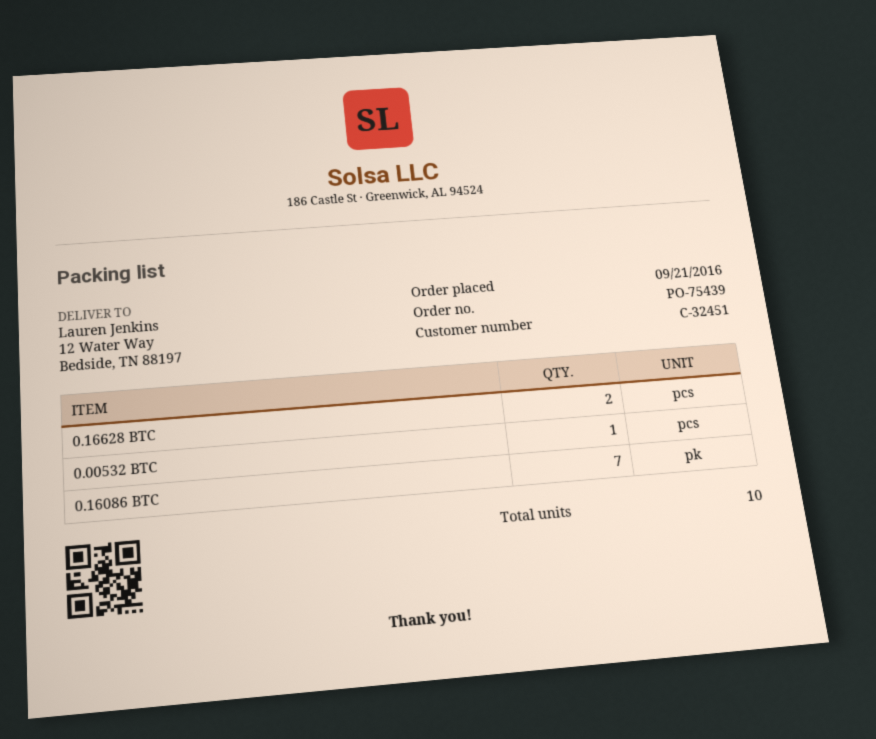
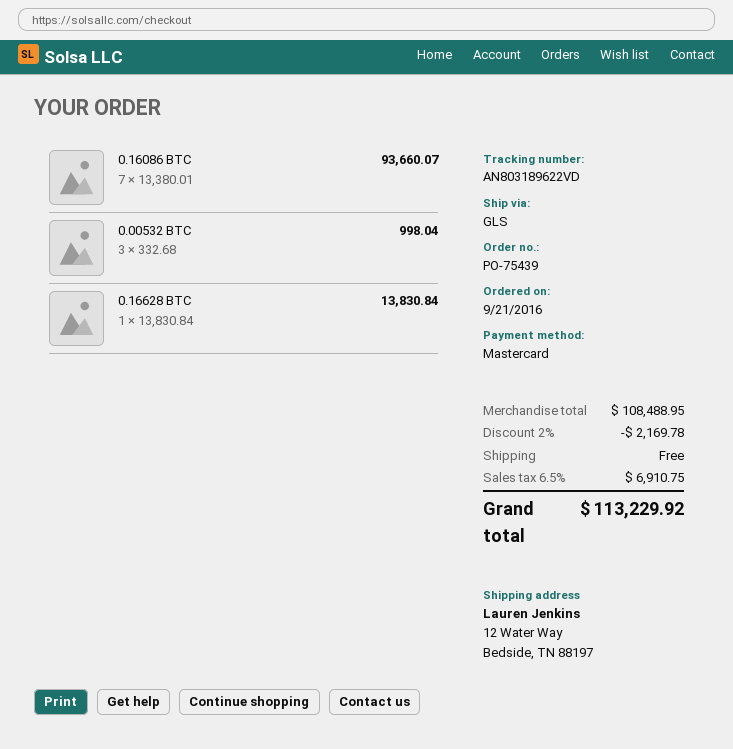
0.16628 BTC: 2 -> 1
0.00532 BTC: 1 -> 3

